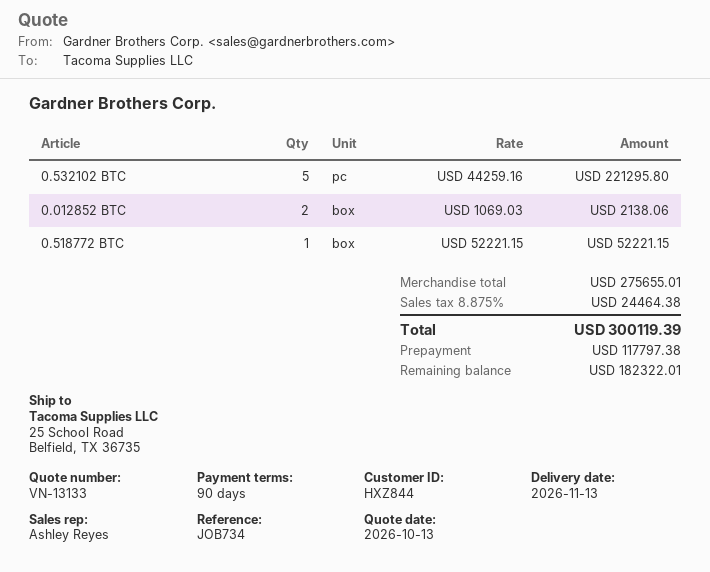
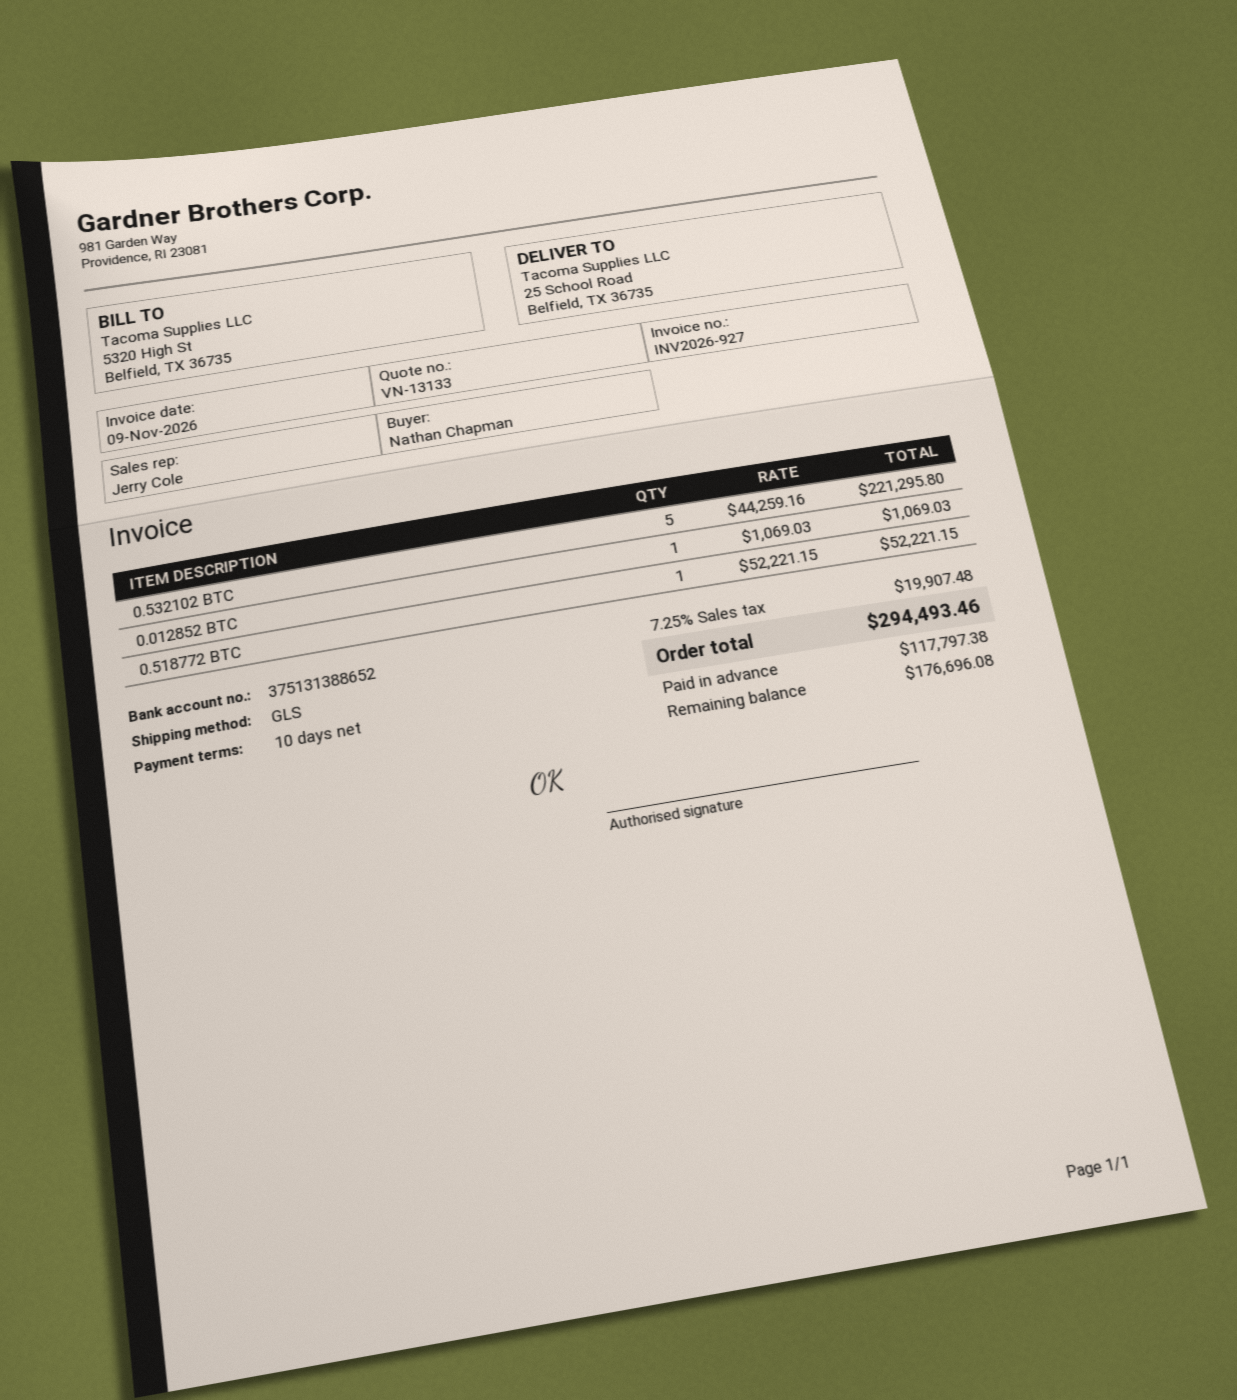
payment terms: 90 days -> 10 days
sales rep: Ashley Reyes -> Jerry Cole
0.012852 BTC: 2 x 1069.03 = 2138.06 -> 1 x 1069.03 = 1069.03
tax: 8.875% = 24464.38 -> 7.25% = 19907.48
total: 300119.39 -> 294493.46
balance: 182322.01 -> 176696.08

